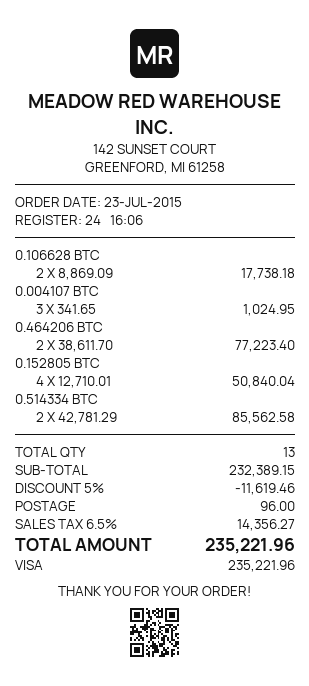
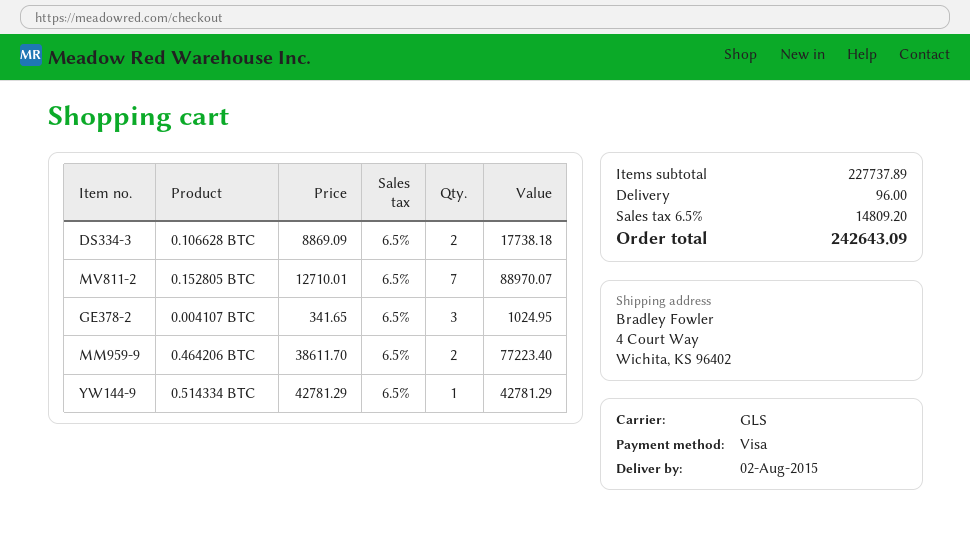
0.152805 BTC: 4 x 12710.01 = 50840.04 -> 7 x 12710.01 = 88970.07
0.514334 BTC: 2 x 42781.29 = 85562.58 -> 1 x 42781.29 = 42781.29
subtotal: 232389.15 -> 227737.89
discount: 5% = 11619.46 -> none
tax: 6.5% = 14356.27 -> 6.5% = 14809.20
total: 235221.96 -> 242643.09

